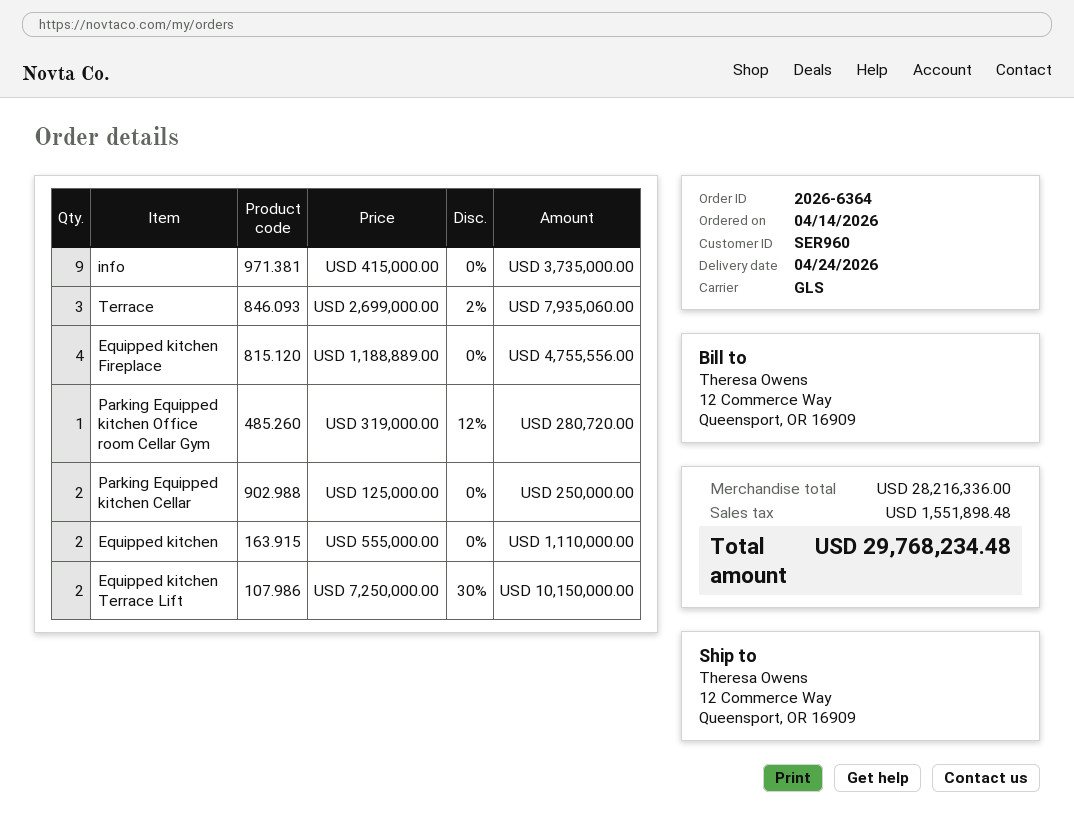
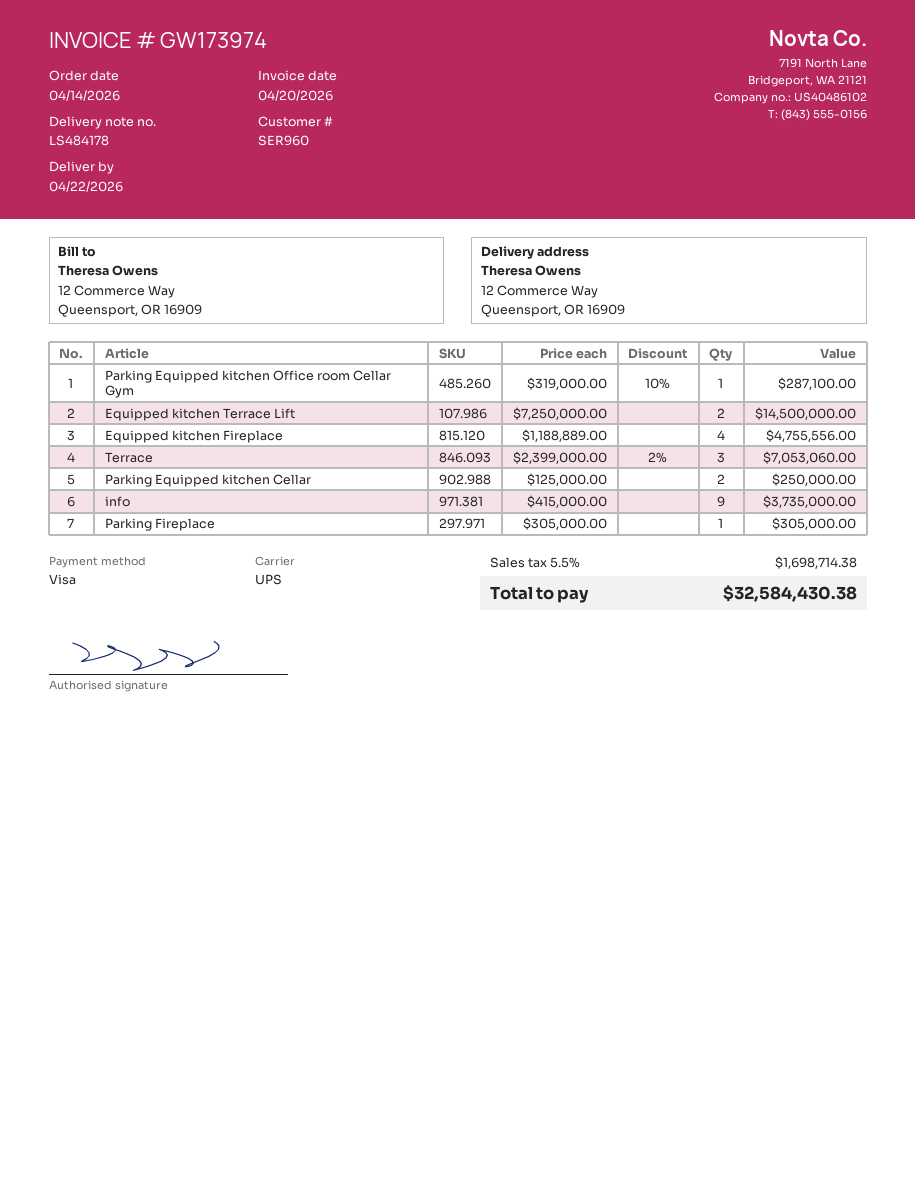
delivery date: 2026-04-24 -> 2026-04-22
shipping method: GLS -> UPS
Terrace: 3 x 2699000.00 - 2% = 7935060.00 -> 3 x 2399000.00 - 2% = 7053060.00
Parking Equipped kitchen Office room Cellar Gym: 1 x 319000.00 - 12% = 280720.00 -> 1 x 319000.00 - 10% = 287100.00
Equipped kitchen: 2 x 555000.00 = 1110000.00 -> none
Equipped kitchen Terrace Lift: 2 x 7250000.00 - 30% = 10150000.00 -> 2 x 7250000.00 = 14500000.00
Parking Fireplace: none -> 1 x 305000.00 = 305000.00
tax: 1551898.48 -> 1698714.38
total: 29768234.48 -> 32584430.38

